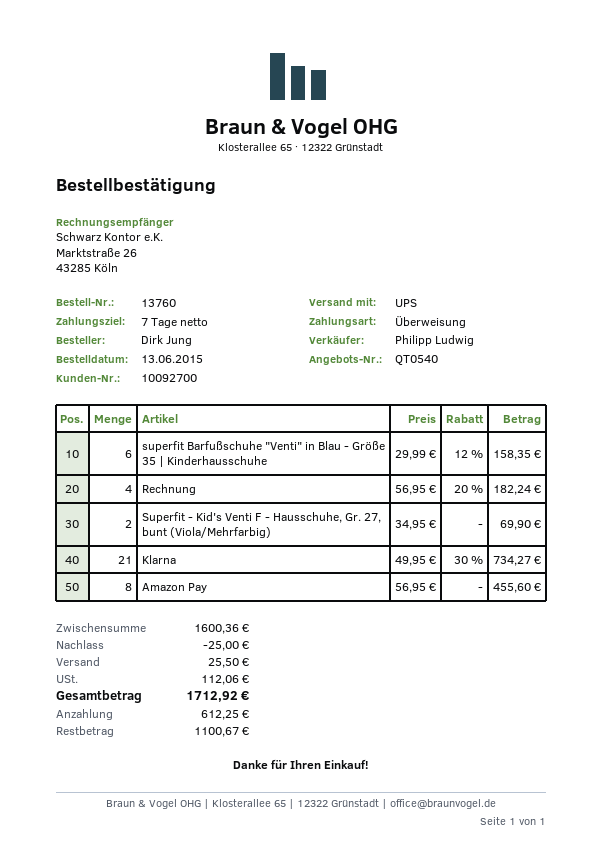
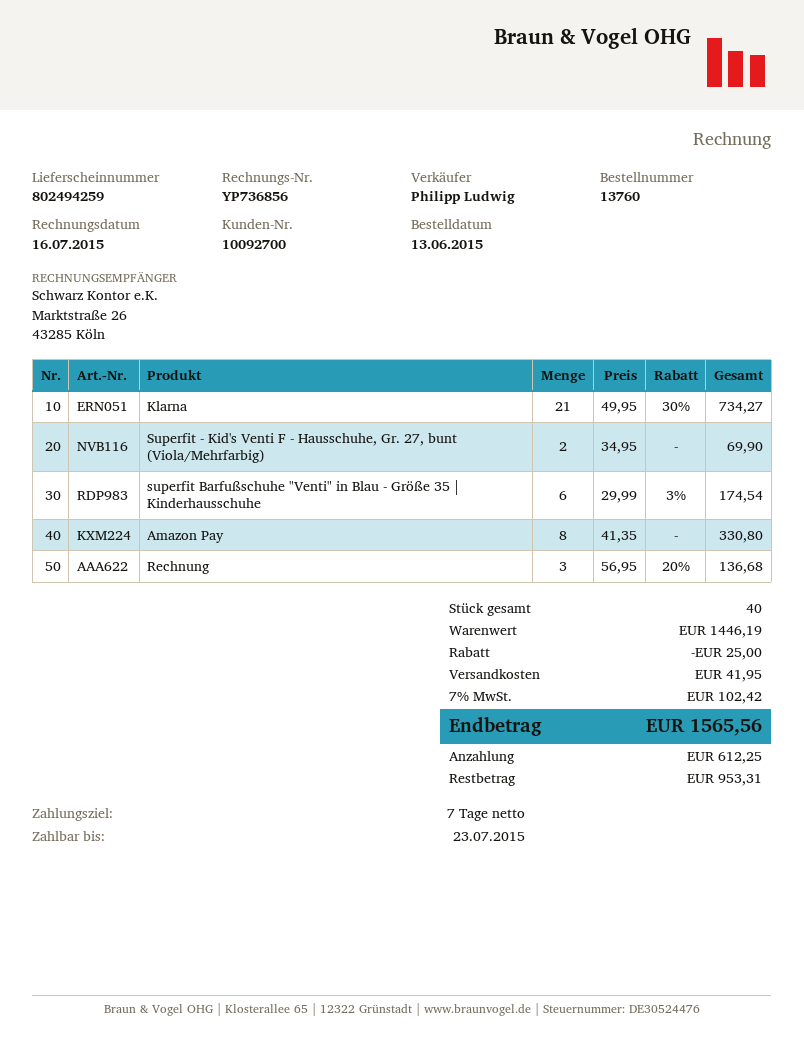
superfit Barfußschuhe "Venti" in Blau - Größe 35 | Kinderhausschuhe: 6 x 29.99 - 12% = 158.35 -> 6 x 29.99 - 3% = 174.54
Rechnung: 4 x 56.95 - 20% = 182.24 -> 3 x 56.95 - 20% = 136.68
Amazon Pay: 8 x 56.95 = 455.60 -> 8 x 41.35 = 330.80
subtotal: 1600.36 -> 1446.19
shipping: 25.50 -> 41.95
tax: 112.06 -> 102.42
total: 1712.92 -> 1565.56
balance: 1100.67 -> 953.31

